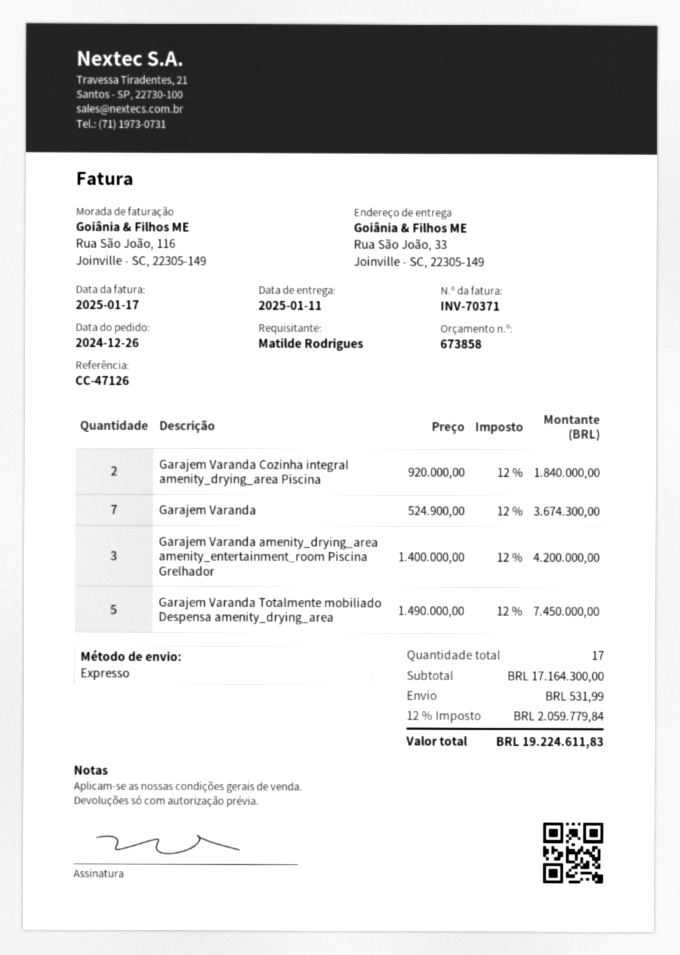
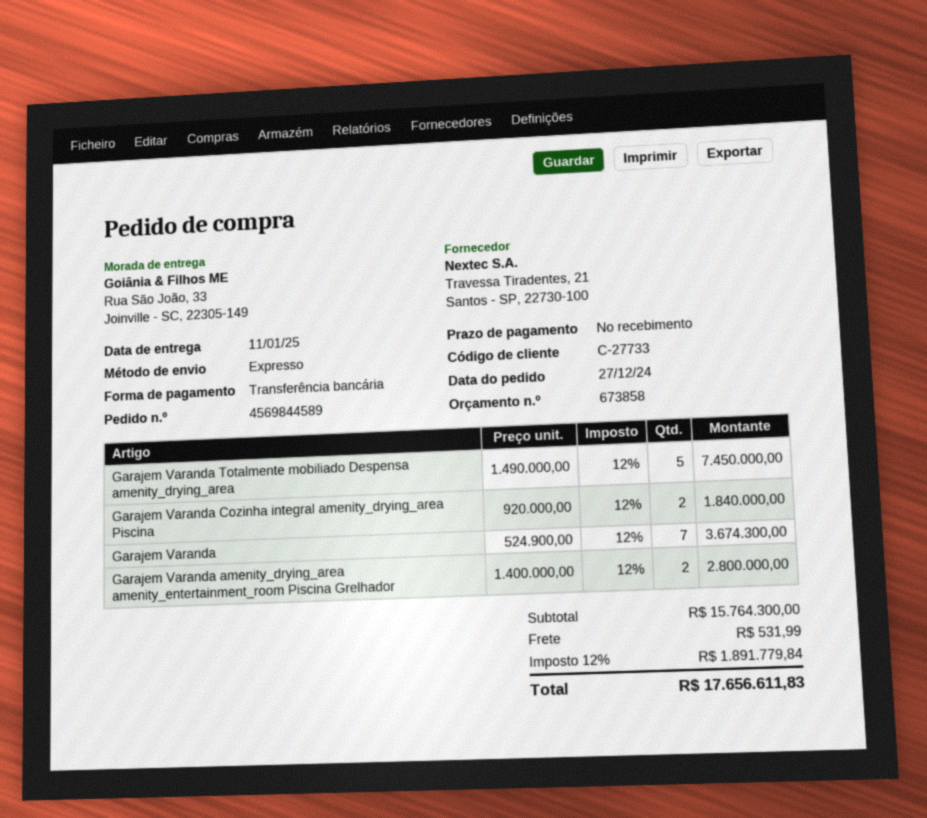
order date: 2024-12-26 -> 2024-12-27
Garajem Varanda amenity_drying_area amenity_entertainment_room Piscina Grelhador: 3 x 1400000.00 = 4200000.00 -> 2 x 1400000.00 = 2800000.00
subtotal: 17164300.00 -> 15764300.00
tax: 12% = 2059779.84 -> 12% = 1891779.84
total: 19224611.83 -> 17656611.83

